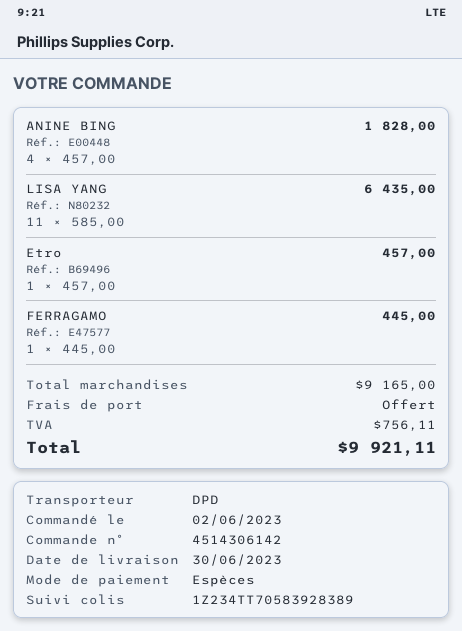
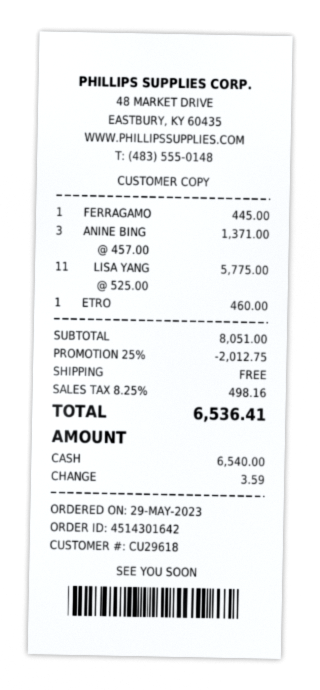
order number: 4514306142 -> 4514301642
order date: 2023-06-02 -> 2023-05-29
ANINE BING: 4 x 457.00 = 1828.00 -> 3 x 457.00 = 1371.00
LISA YANG: 11 x 585.00 = 6435.00 -> 11 x 525.00 = 5775.00
Etro: 1 x 457.00 = 457.00 -> 1 x 460.00 = 460.00
subtotal: 9165.00 -> 8051.00
discount: none -> 25% = 2012.75
tax: 756.11 -> 498.16
total: 9921.11 -> 6536.41

